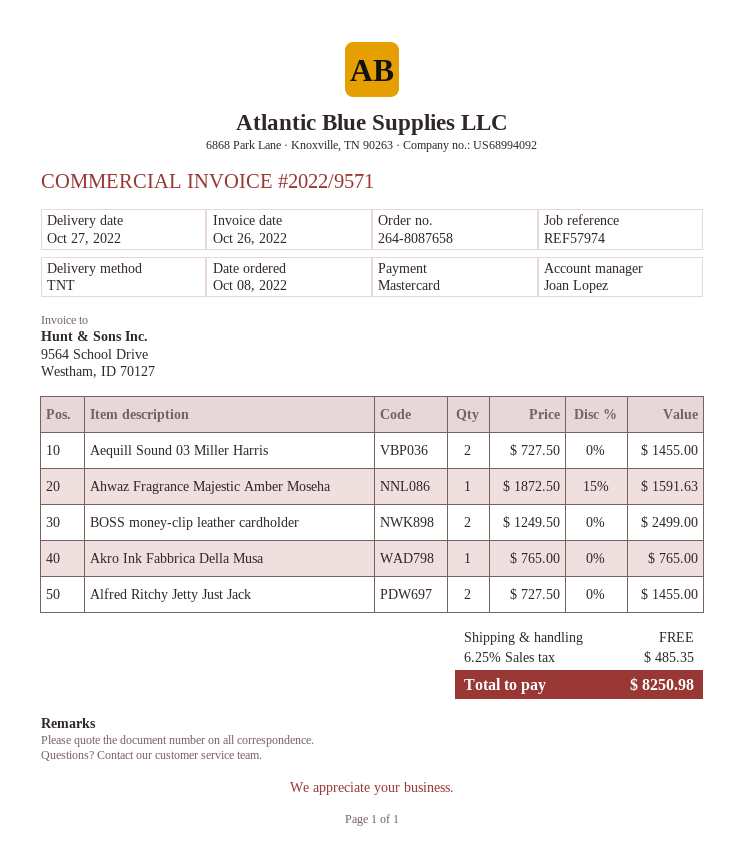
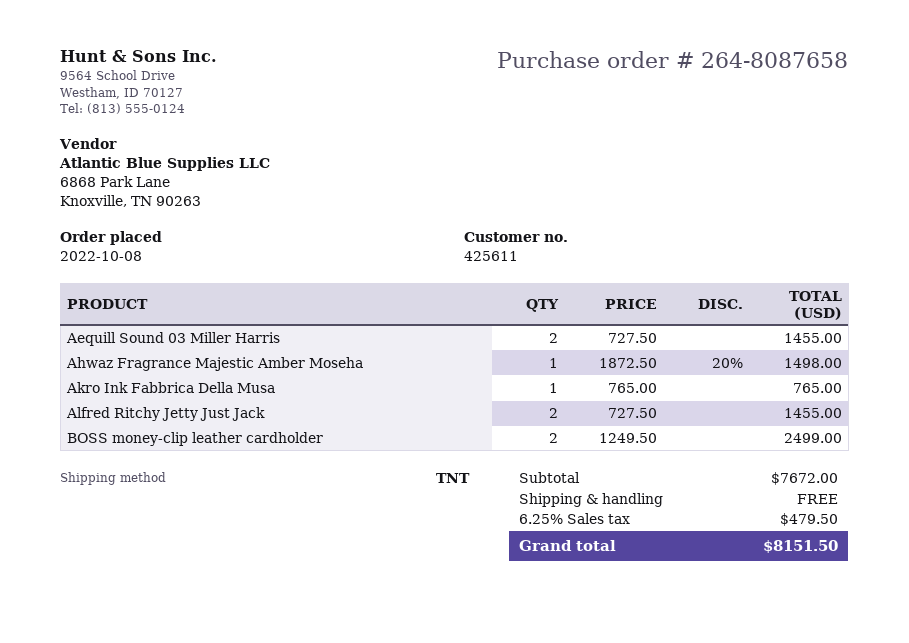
Ahwaz Fragrance Majestic Amber Moseha: 1 x 1872.50 - 15% = 1591.63 -> 1 x 1872.50 - 20% = 1498.00
tax: 6.25% = 485.35 -> 6.25% = 479.50
total: 8250.98 -> 8151.50

